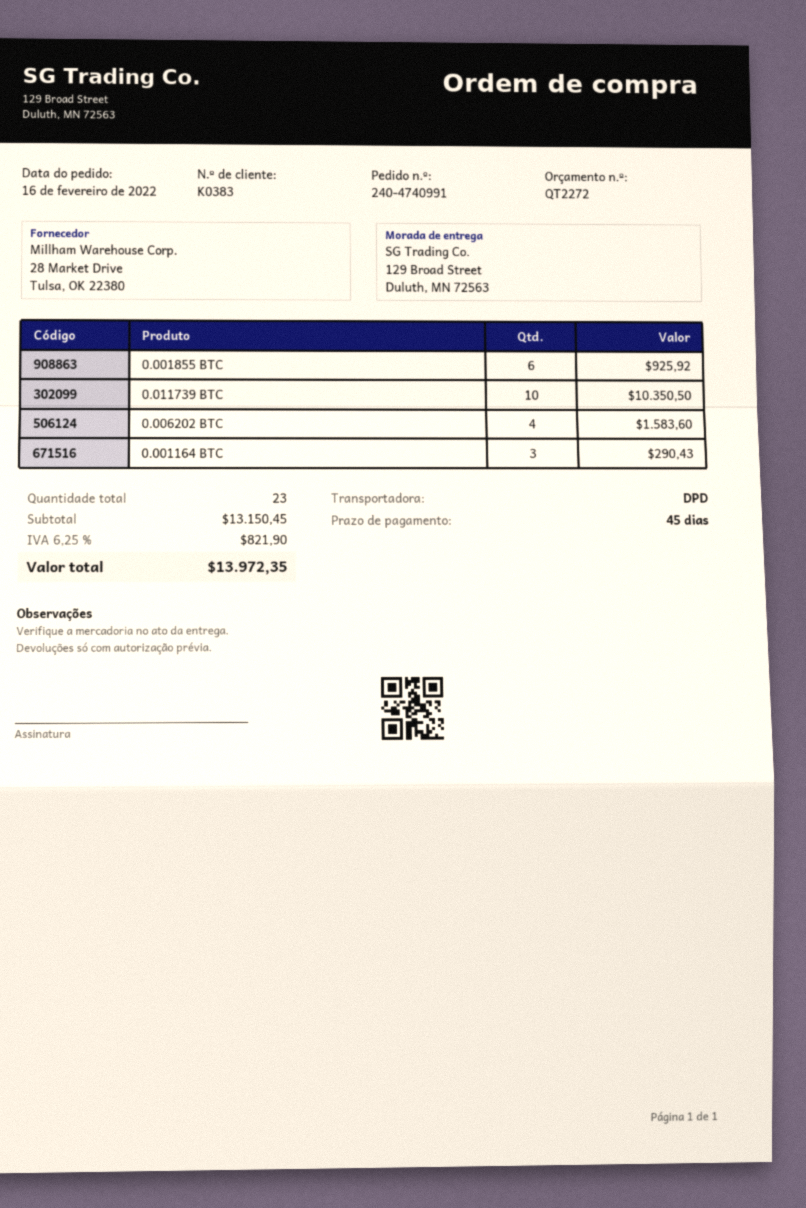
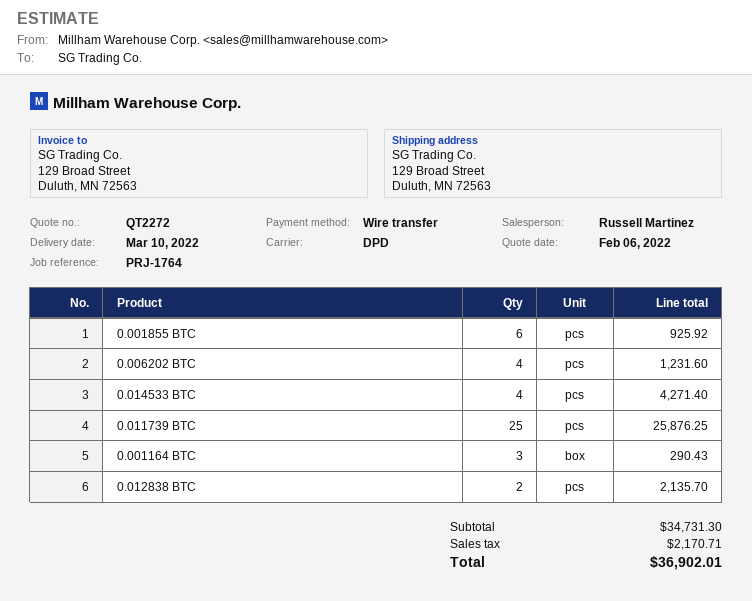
0.011739 BTC: 10 for 10350.50 -> 25 for 25876.25
0.006202 BTC: 4 for 1583.60 -> 4 for 1231.60
0.014533 BTC: none -> 4 for 4271.40
0.012838 BTC: none -> 2 for 2135.70
subtotal: 13150.45 -> 34731.30
tax: 821.90 -> 2170.71
total: 13972.35 -> 36902.01

